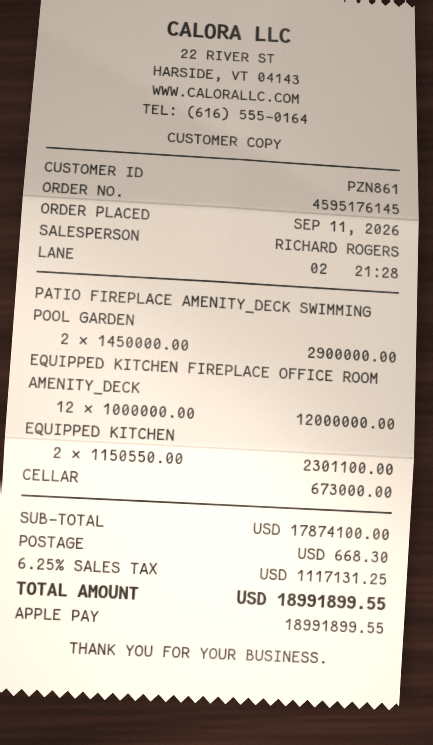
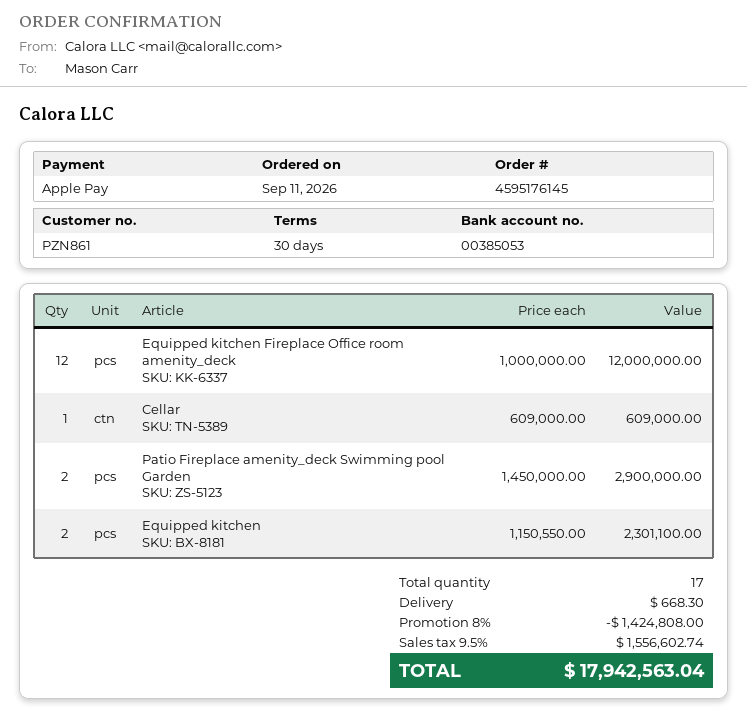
CELLAR: 1 x 673000.00 = 673000.00 -> 1 x 609000.00 = 609000.00
discount: none -> 8% = 1424808.00
tax: 6.25% = 1117131.25 -> 9.5% = 1556602.74
total: 18991899.55 -> 17942563.04

